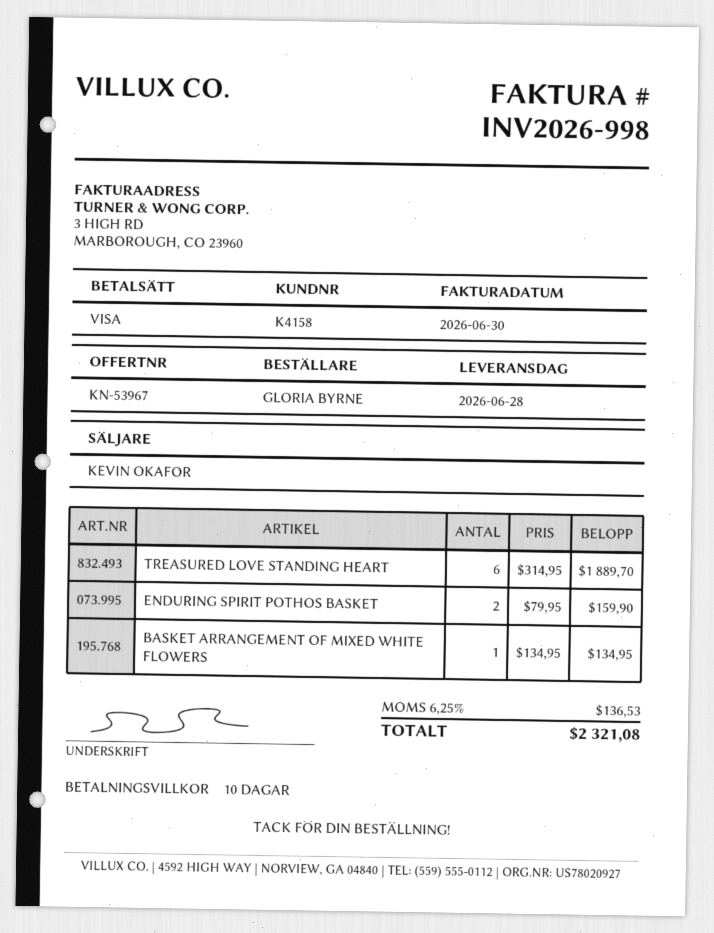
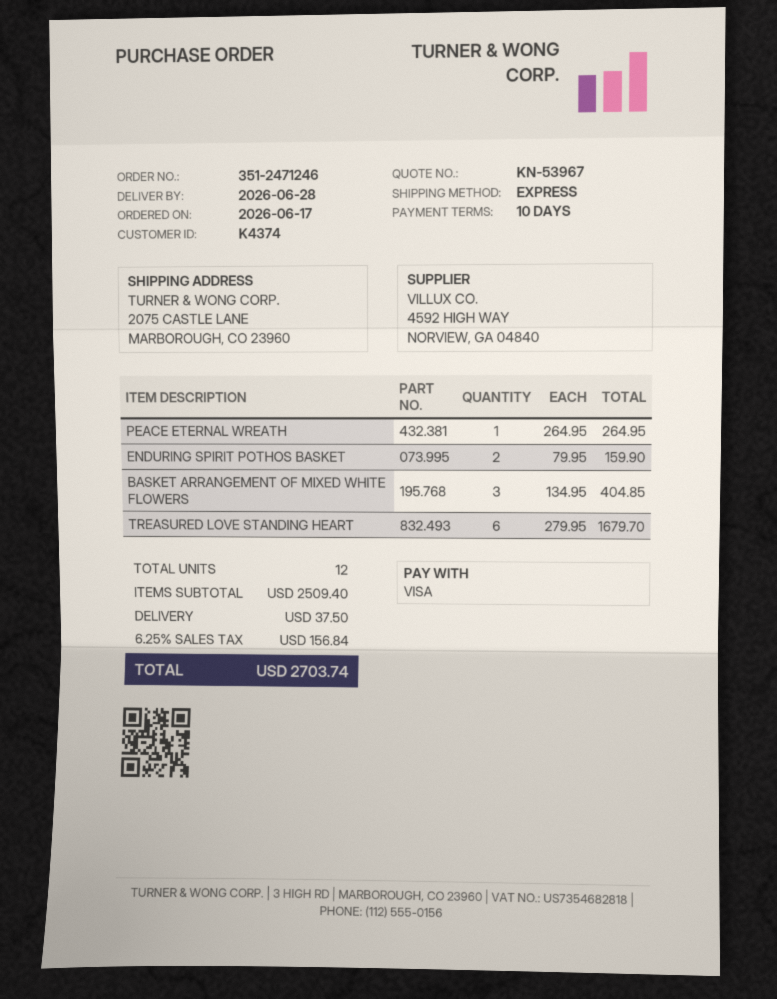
customer number: K4158 -> K4374
TREASURED LOVE STANDING HEART: 6 x 314.95 = 1889.70 -> 6 x 279.95 = 1679.70
BASKET ARRANGEMENT OF MIXED WHITE FLOWERS: 1 x 134.95 = 134.95 -> 3 x 134.95 = 404.85
PEACE ETERNAL WREATH: none -> 1 x 264.95 = 264.95
shipping: none -> 37.50
tax: 6.25% = 136.53 -> 6.25% = 156.84
total: 2321.08 -> 2703.74

